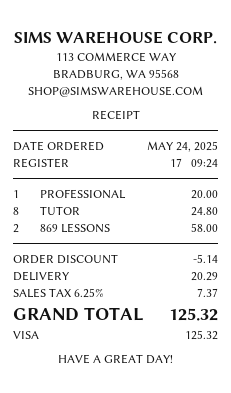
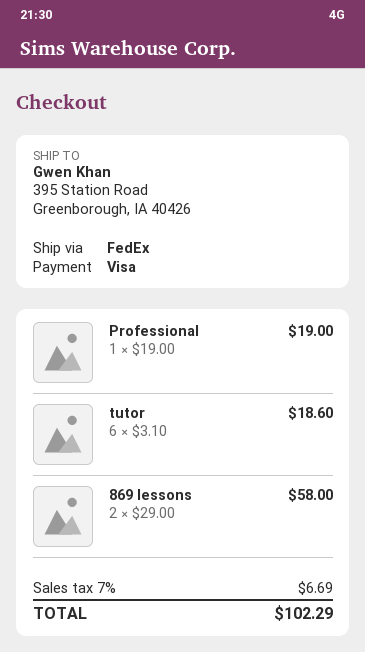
PROFESSIONAL: 1 for 20.00 -> 1 for 19.00
TUTOR: 8 for 24.80 -> 6 for 18.60
discount: 5.14 -> none
shipping: 20.29 -> none
tax: 6.25% = 7.37 -> 7% = 6.69
total: 125.32 -> 102.29

